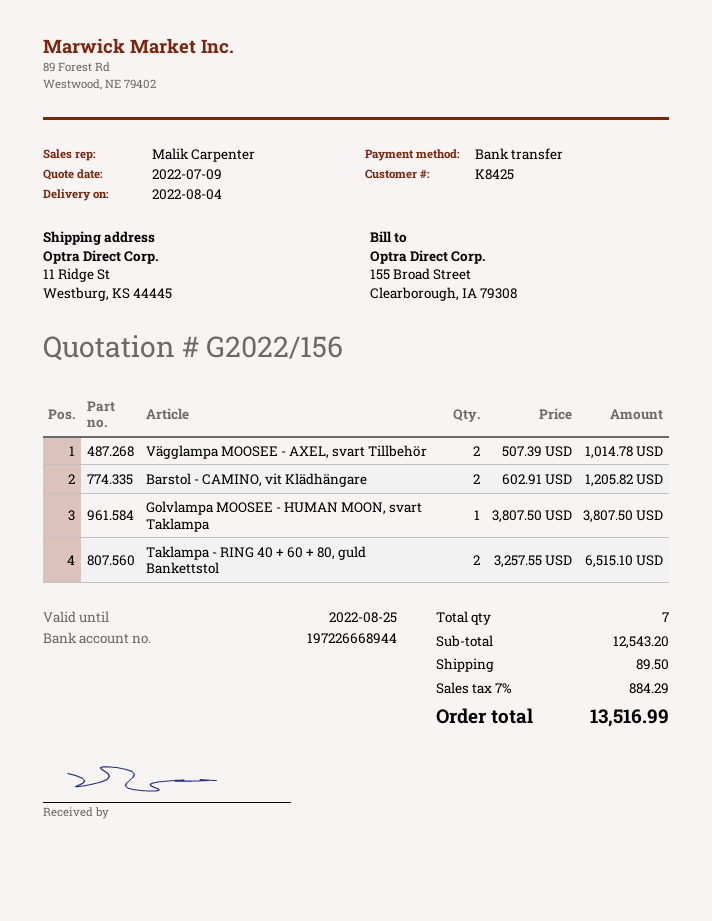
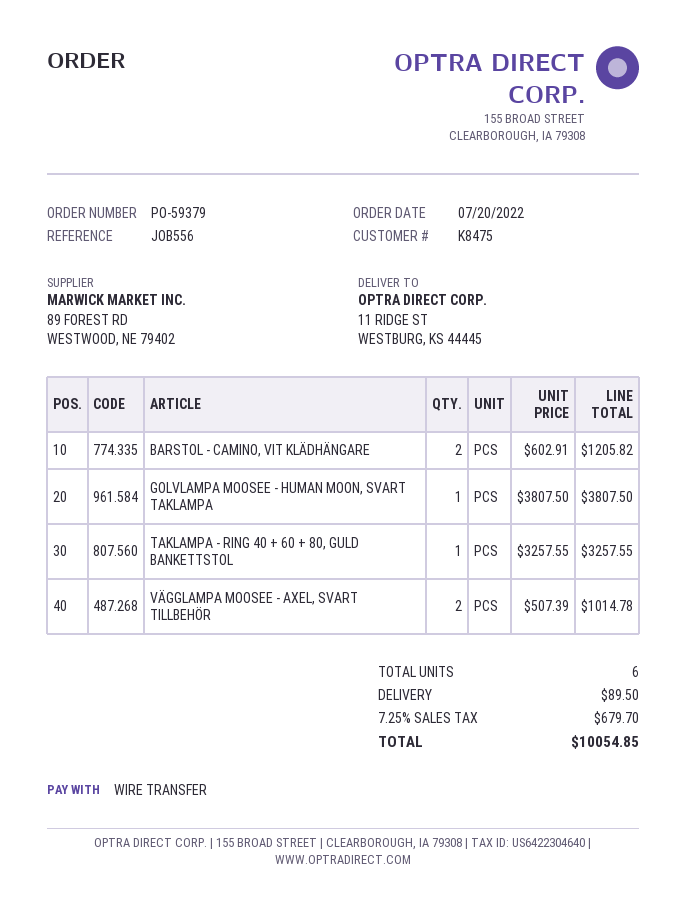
customer number: K8425 -> K8475
Taklampa - RING 40 + 60 + 80, guld Bankettstol: 2 x 3257.55 = 6515.10 -> 1 x 3257.55 = 3257.55
total quantity: 7 -> 6
tax: 7% = 884.29 -> 7.25% = 679.70
total: 13516.99 -> 10054.85

